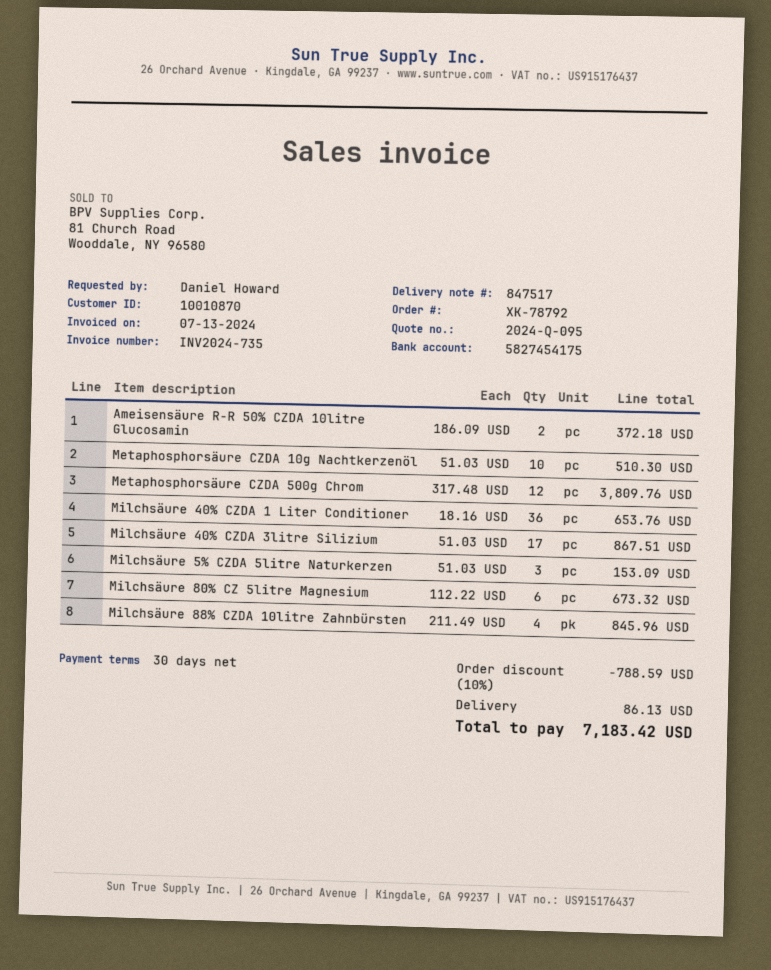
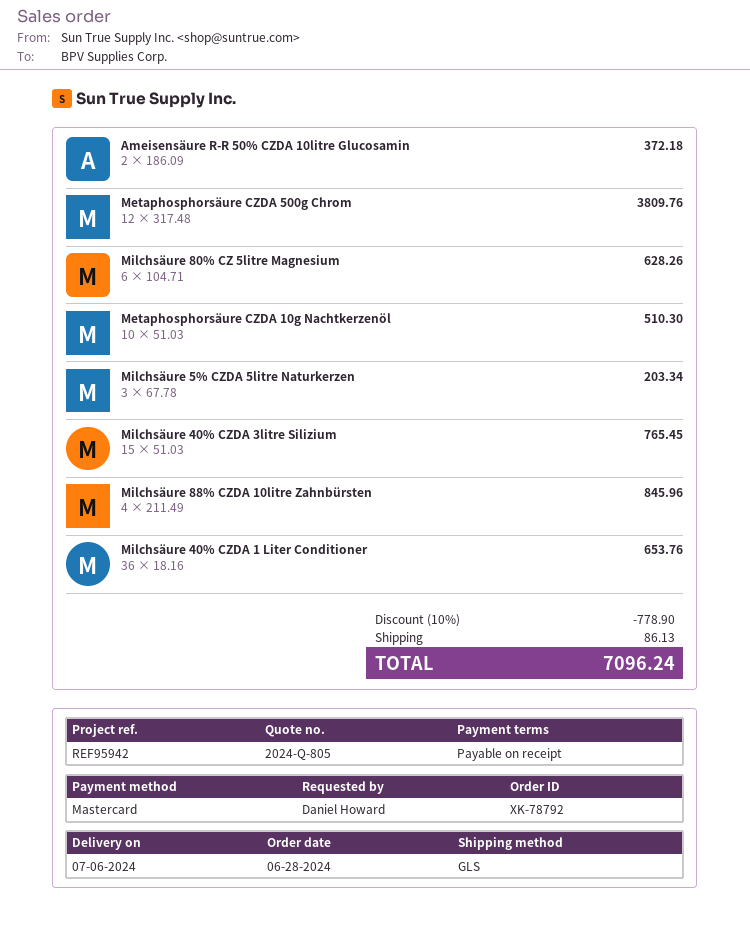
quote number: 2024-Q-095 -> 2024-Q-805
payment terms: 30 days -> on receipt
Milchsäure 40% CZDA 3litre Silizium: 17 x 51.03 = 867.51 -> 15 x 51.03 = 765.45
Milchsäure 5% CZDA 5litre Naturkerzen: 3 x 51.03 = 153.09 -> 3 x 67.78 = 203.34
Milchsäure 80% CZ 5litre Magnesium: 6 x 112.22 = 673.32 -> 6 x 104.71 = 628.26
discount: 10% = 788.59 -> 10% = 778.90
total: 7183.42 -> 7096.24

